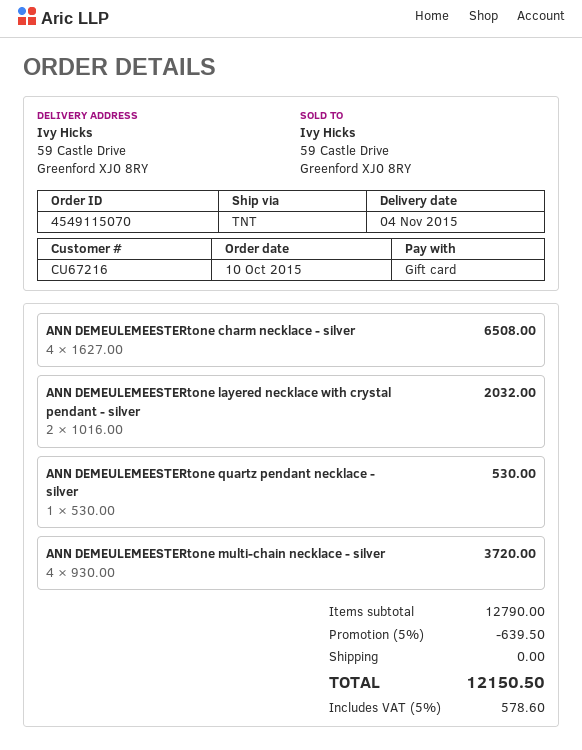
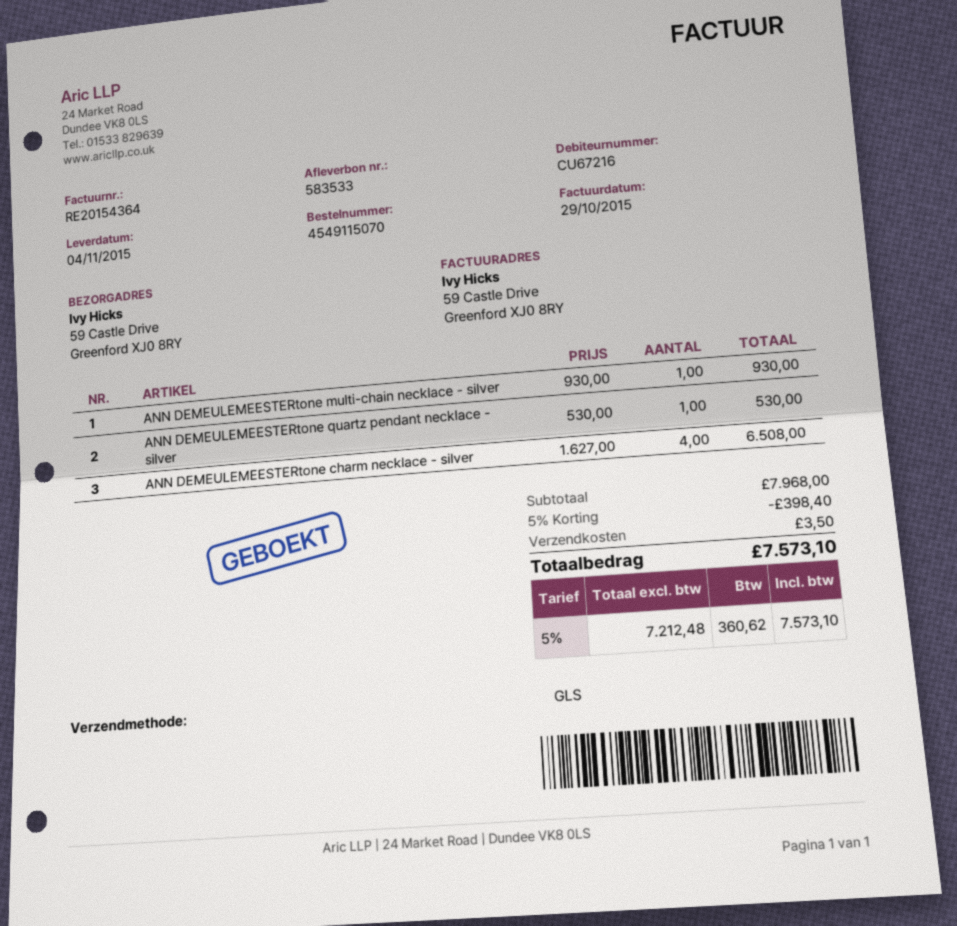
shipping method: TNT -> GLS
ANN DEMEULEMEESTERtone layered necklace with crystal pendant - silver: 2 x 1016.00 = 2032.00 -> none
ANN DEMEULEMEESTERtone multi-chain necklace - silver: 4 x 930.00 = 3720.00 -> 1 x 930.00 = 930.00
subtotal: 12790.00 -> 7968.00
discount: 5% = 639.50 -> 5% = 398.40
shipping: 0.00 -> 3.50
tax: 5% = 578.60 -> 5% = 360.62
total: 12150.50 -> 7573.10

